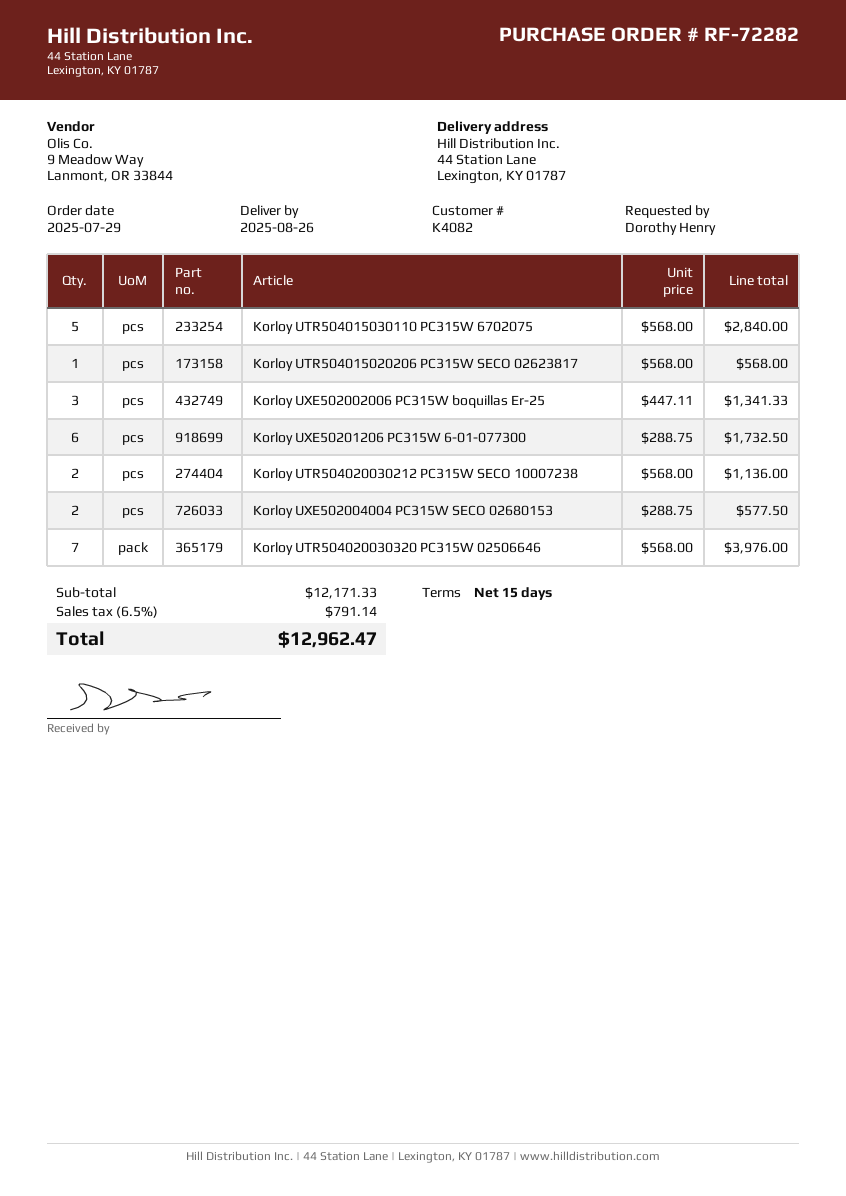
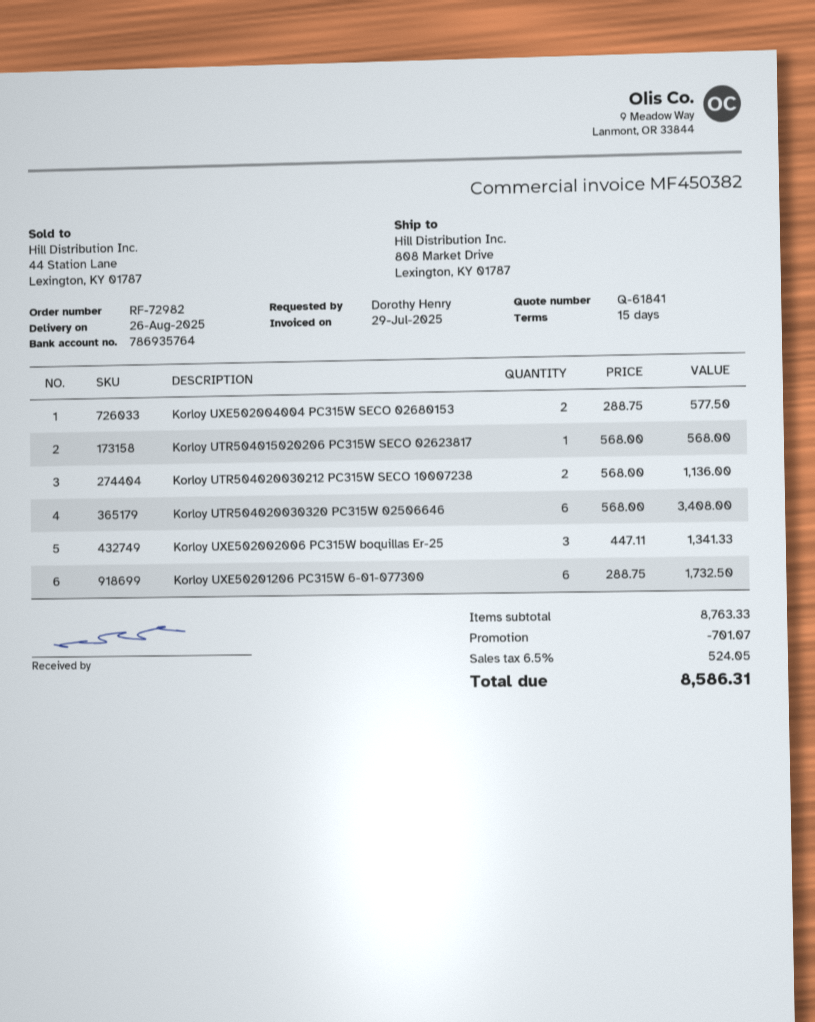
order number: RF-72282 -> RF-72982
ship to: 44 Station Lane, Lexington, KY 01787 -> 808 Market Drive, Lexington, KY 01787
Korloy UTR504015030110 PC315W 6702075: 5 x 568.00 = 2840.00 -> none
Korloy UTR504020030320 PC315W 02506646: 7 x 568.00 = 3976.00 -> 6 x 568.00 = 3408.00
subtotal: 12171.33 -> 8763.33
discount: none -> 701.07
tax: 6.5% = 791.14 -> 6.5% = 524.05
total: 12962.47 -> 8586.31

